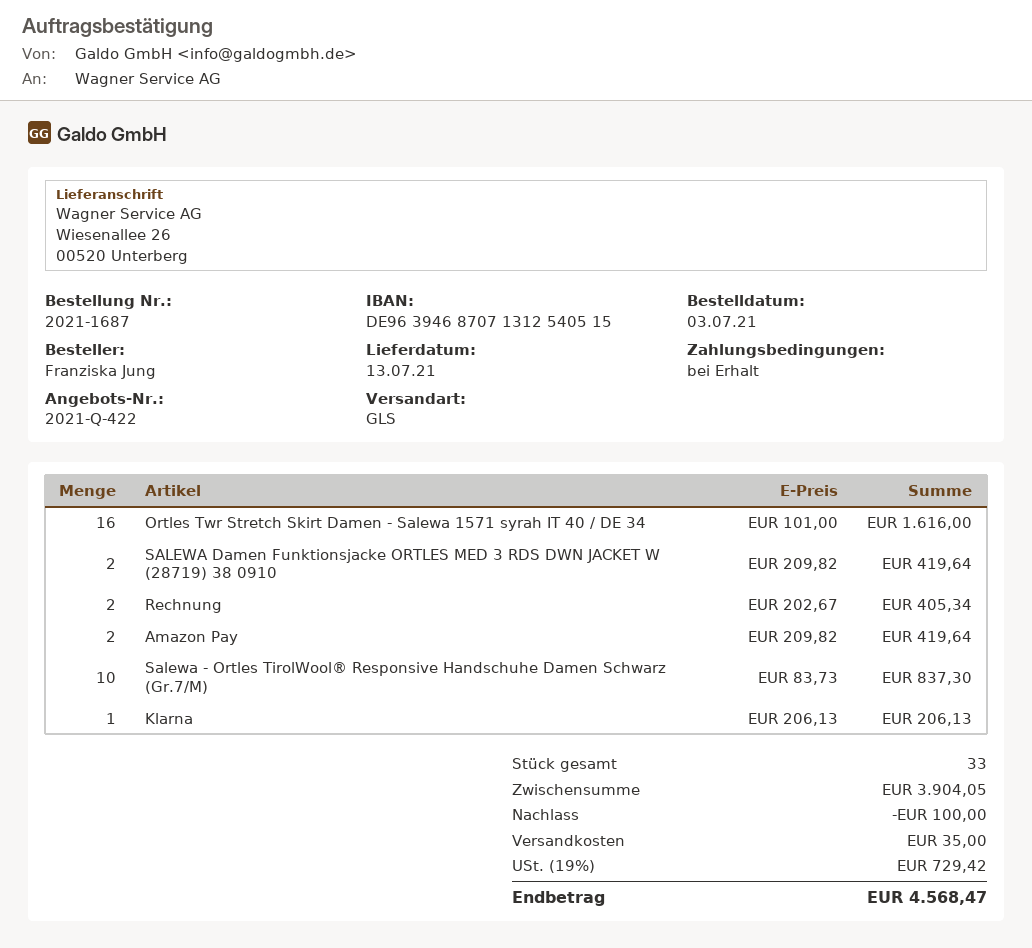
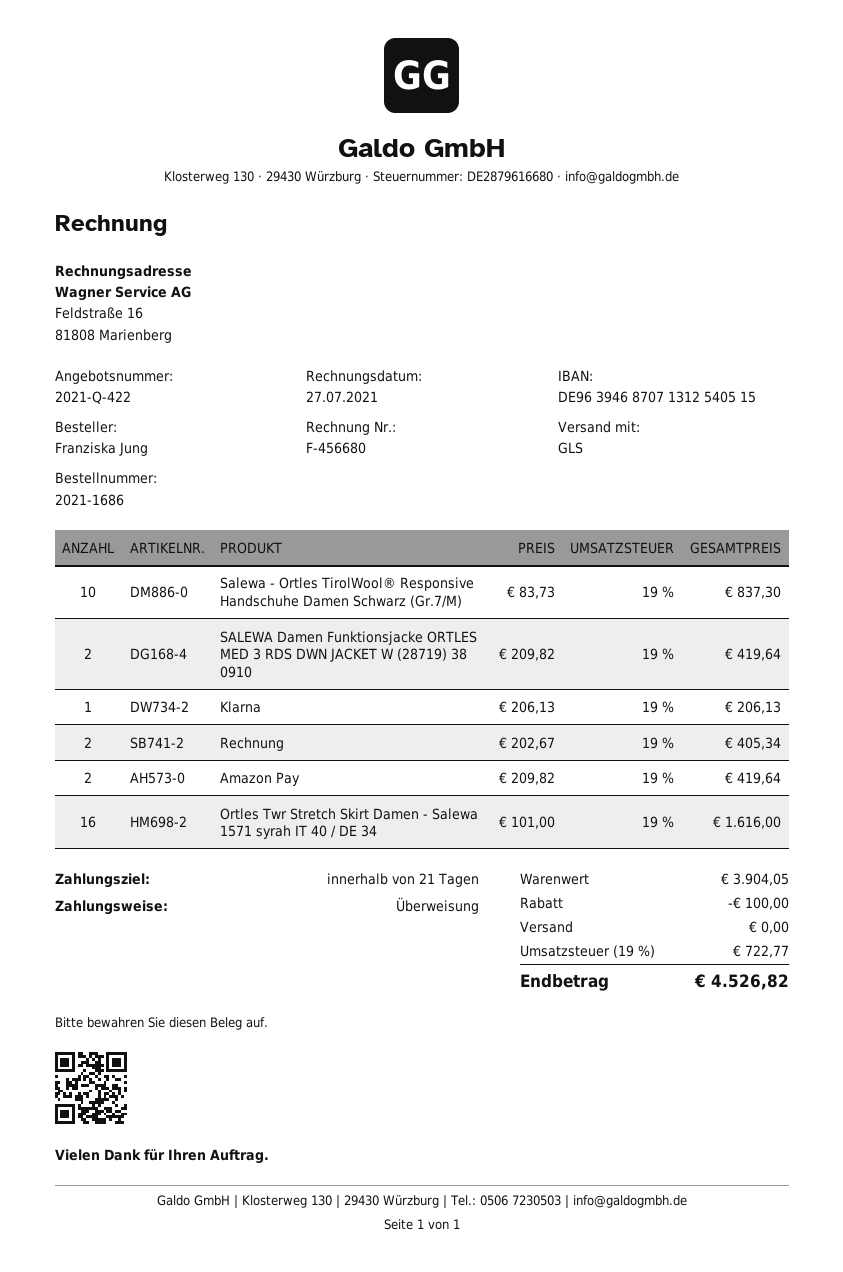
order number: 2021-1687 -> 2021-1686
payment terms: on receipt -> 21 days
shipping: 35.00 -> 0.00
tax: 19% = 729.42 -> 19% = 722.77
total: 4568.47 -> 4526.82

